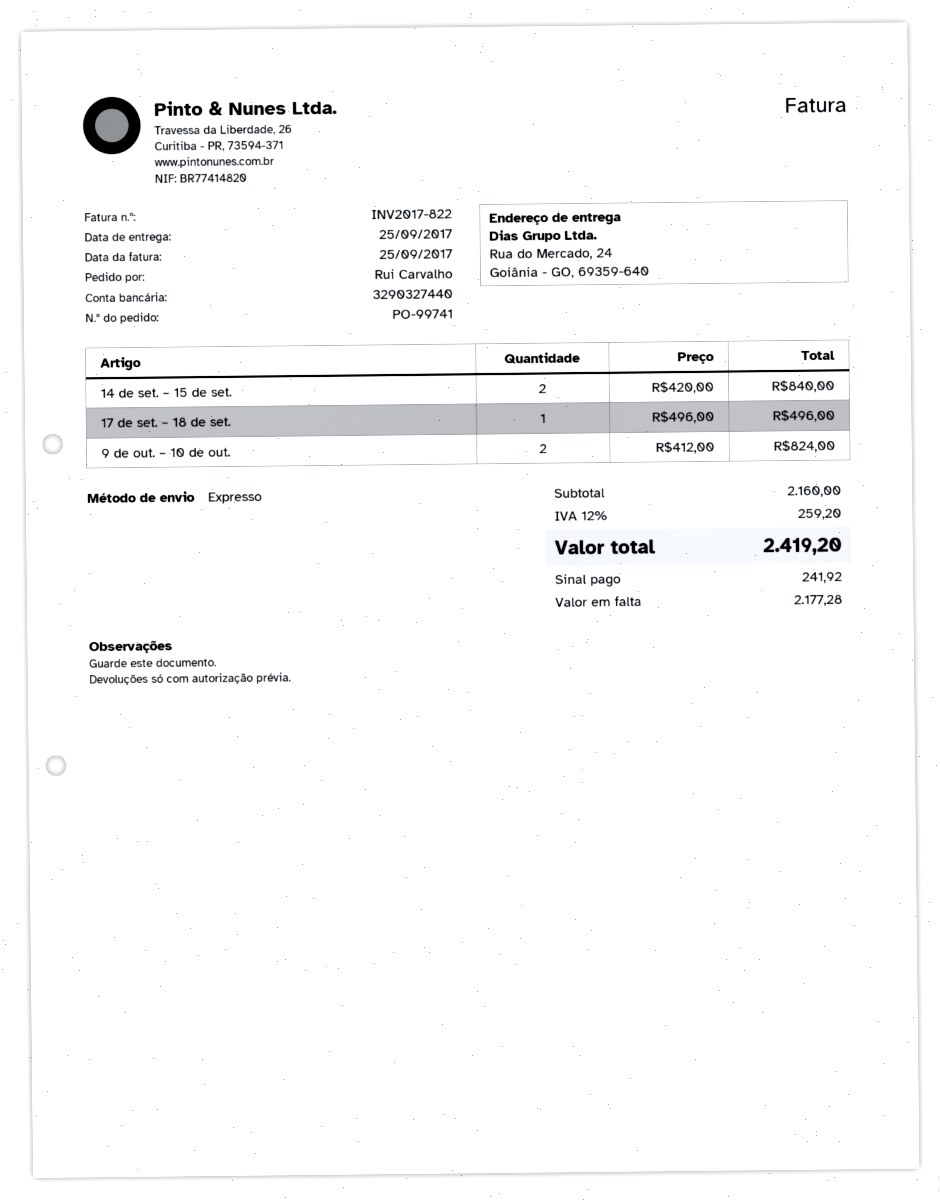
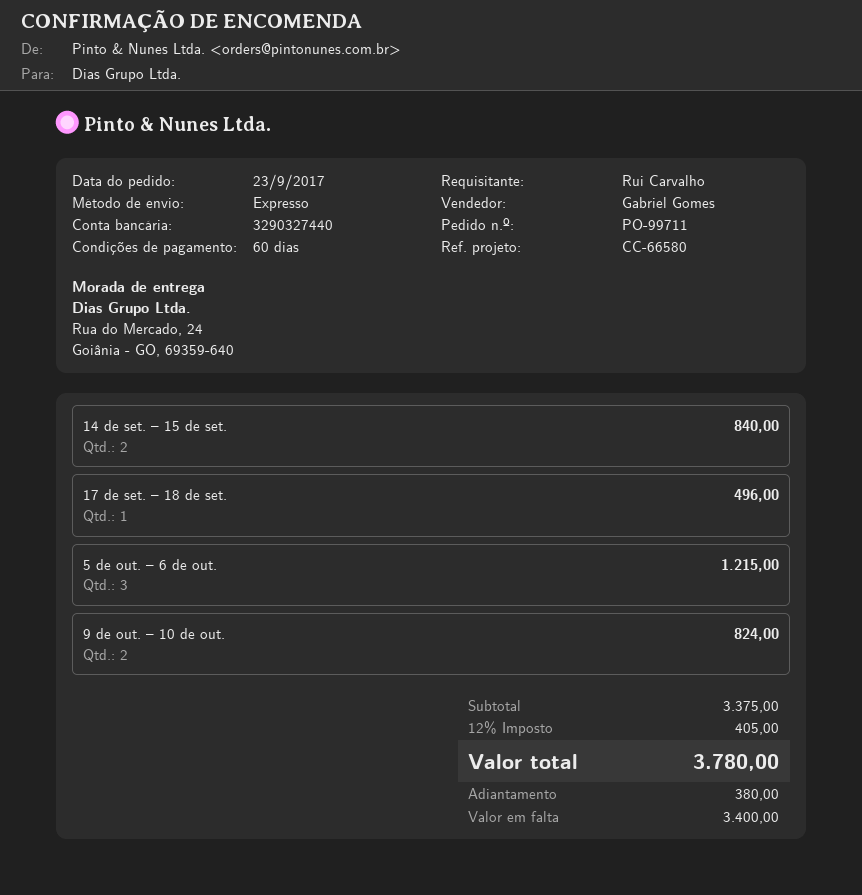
order number: PO-99741 -> PO-99711
5 de out. – 6 de out.: none -> 3 for 1215.00
subtotal: 2160.00 -> 3375.00
tax: 12% = 259.20 -> 12% = 405.00
total: 2419.20 -> 3780.00
deposit: 241.92 -> 380.00
balance: 2177.28 -> 3400.00

